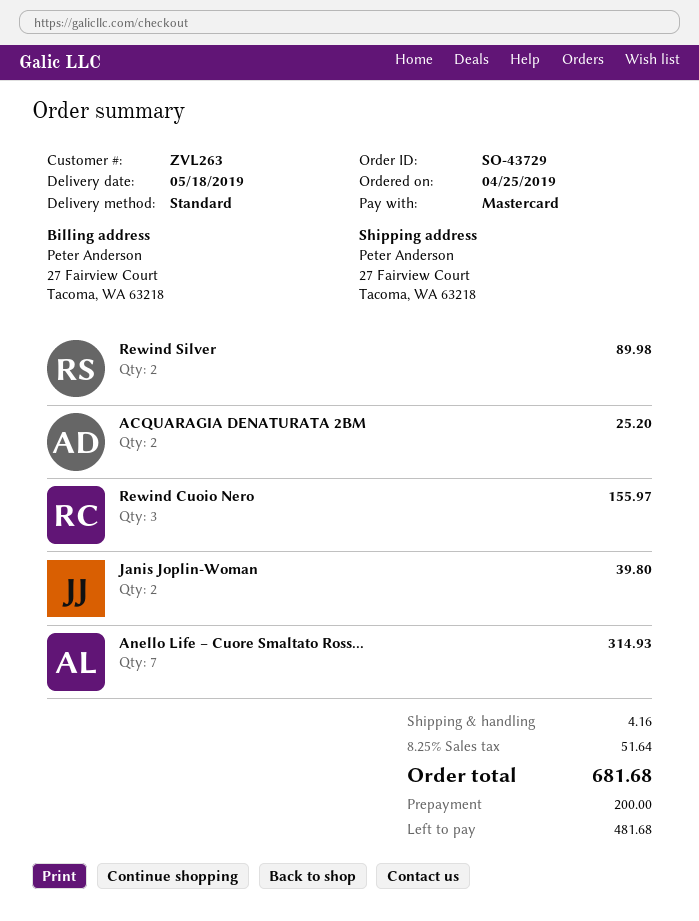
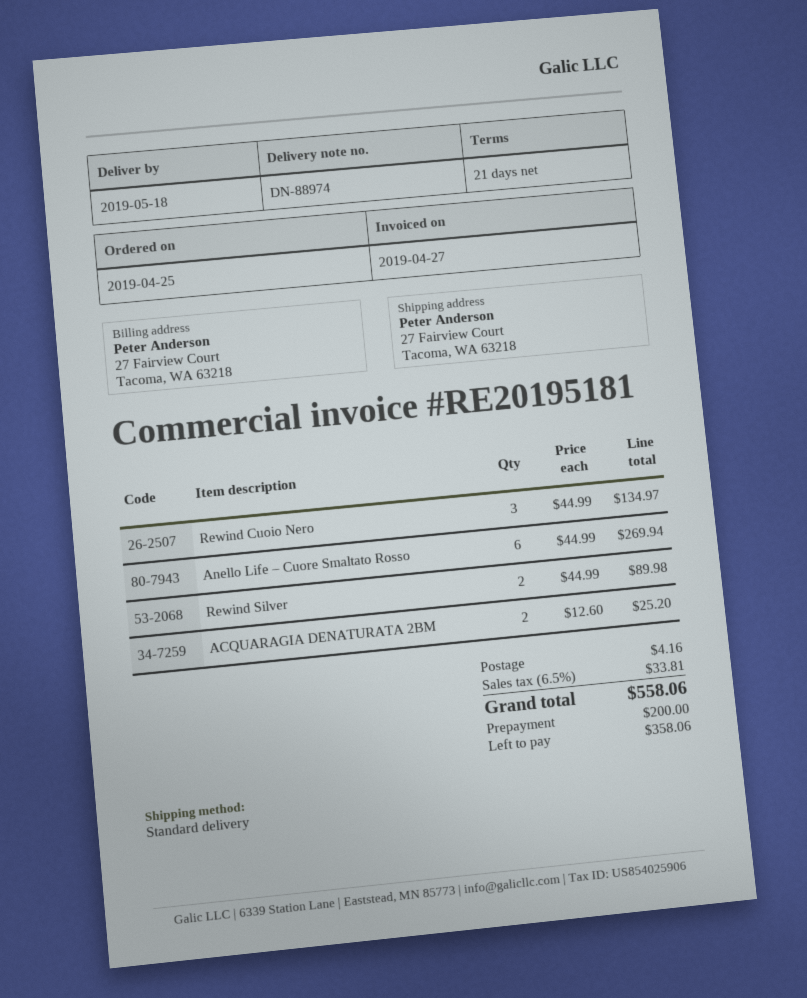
Rewind Cuoio Nero: 3 for 155.97 -> 3 for 134.97
Janis Joplin-Woman: 2 for 39.80 -> none
Anello Life – Cuore Smaltato Ross...: 7 for 314.93 -> 6 for 269.94
tax: 8.25% = 51.64 -> 6.5% = 33.81
total: 681.68 -> 558.06
balance: 481.68 -> 358.06

